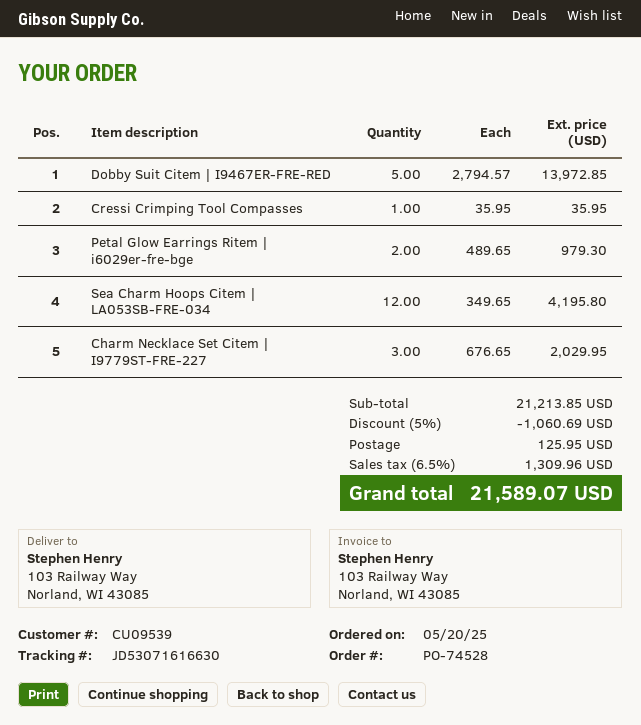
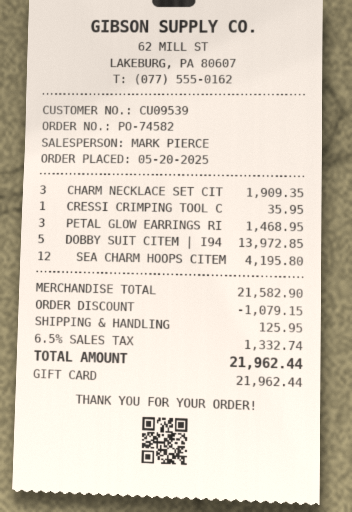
order number: PO-74528 -> PO-74582
Petal Glow Earrings Ritem | i6029er-fre-bge: 2 for 979.30 -> 3 for 1468.95
Charm Necklace Set Citem | I9779ST-FRE-227: 3 for 2029.95 -> 3 for 1909.35
subtotal: 21213.85 -> 21582.90
discount: 1060.69 -> 1079.15
tax: 6.5% = 1309.96 -> 6.5% = 1332.74
total: 21589.07 -> 21962.44

